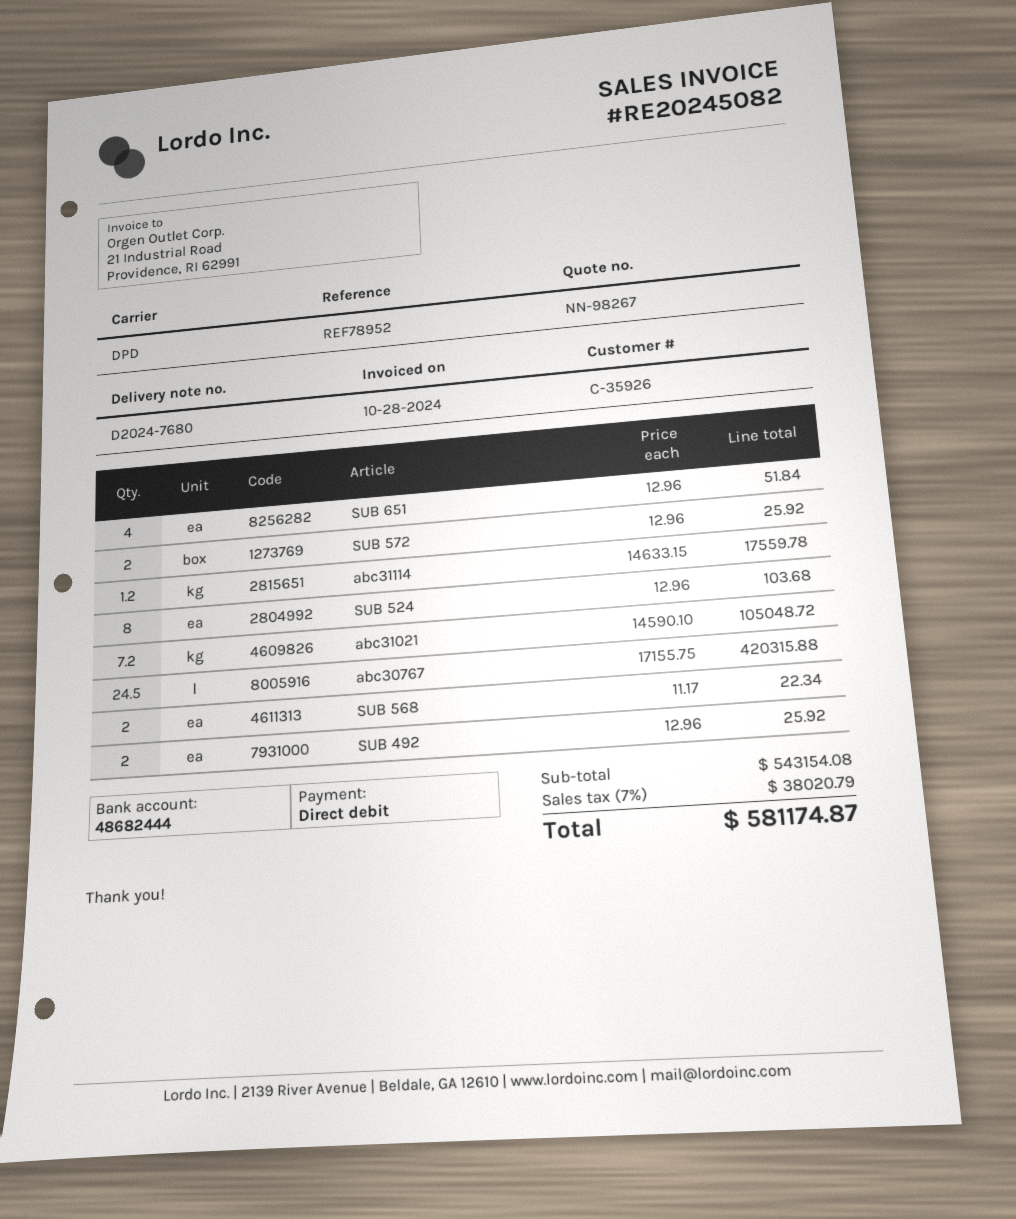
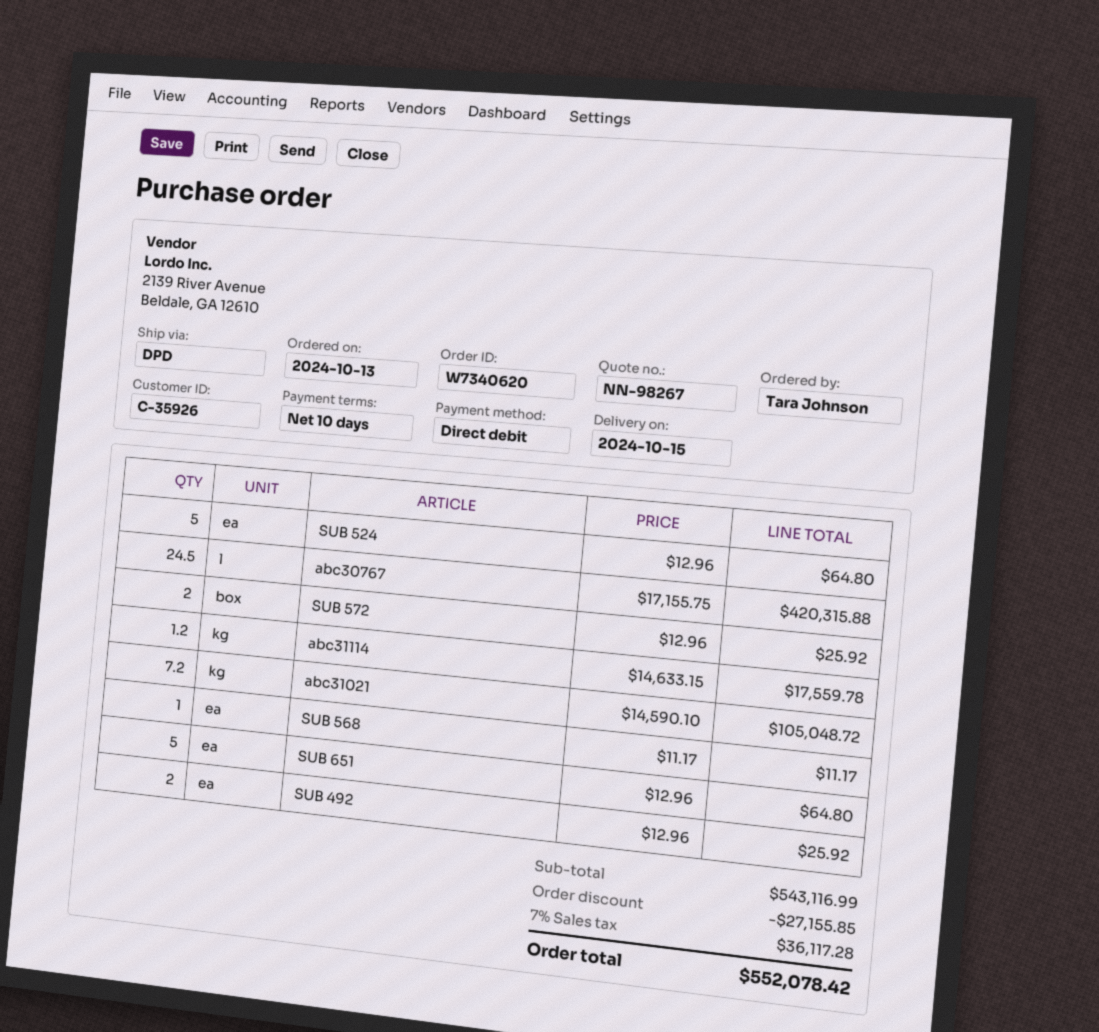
SUB 651: 4 x 12.96 = 51.84 -> 5 x 12.96 = 64.80
SUB 524: 8 x 12.96 = 103.68 -> 5 x 12.96 = 64.80
SUB 568: 2 x 11.17 = 22.34 -> 1 x 11.17 = 11.17
subtotal: 543154.08 -> 543116.99
discount: none -> 27155.85
tax: 7% = 38020.79 -> 7% = 36117.28
total: 581174.87 -> 552078.42

